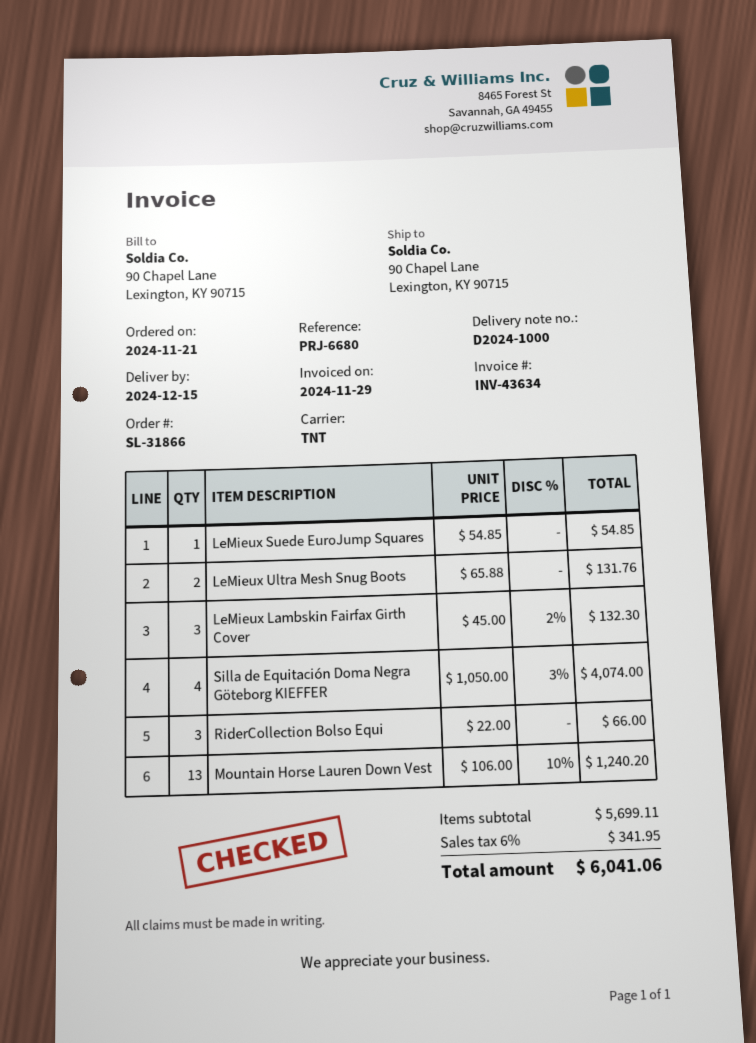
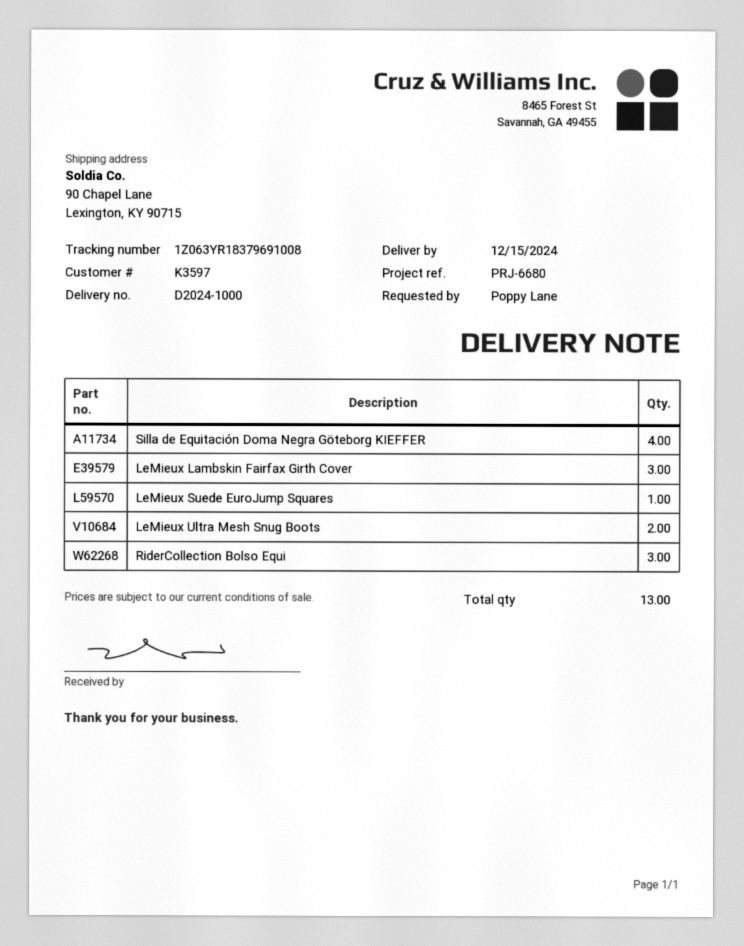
Mountain Horse Lauren Down Vest: 13 -> none

